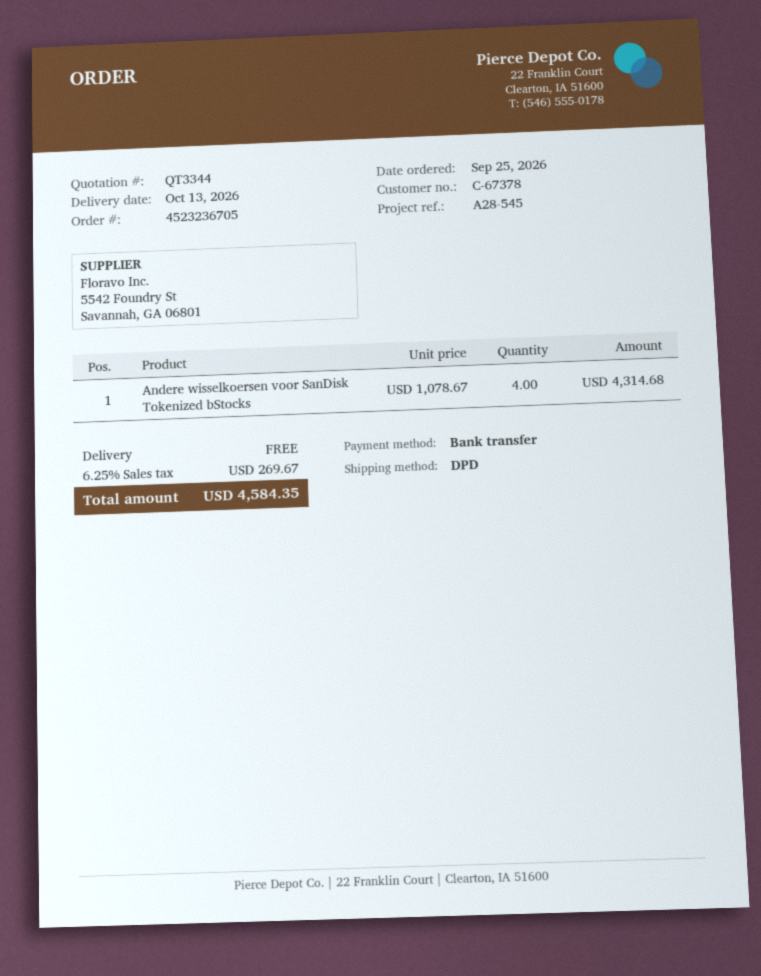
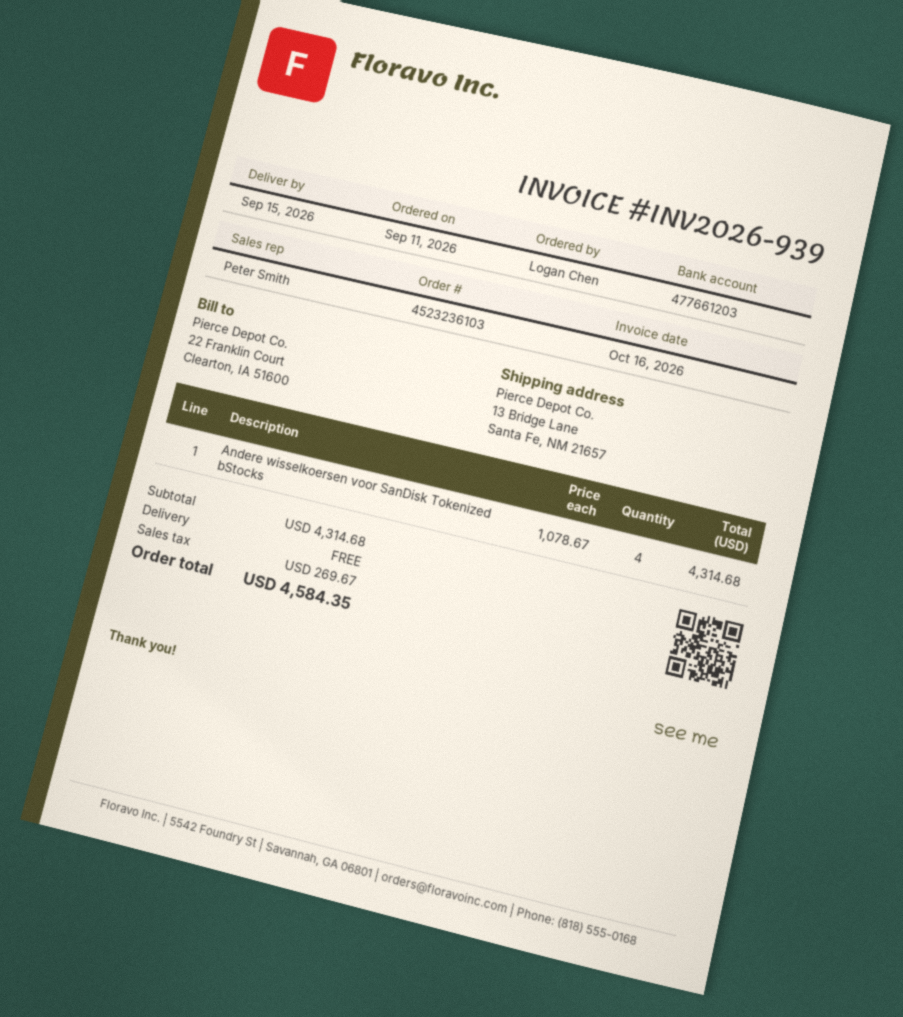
order number: 4523236705 -> 4523236103
order date: 2026-09-25 -> 2026-09-11
delivery date: 2026-10-13 -> 2026-09-15

